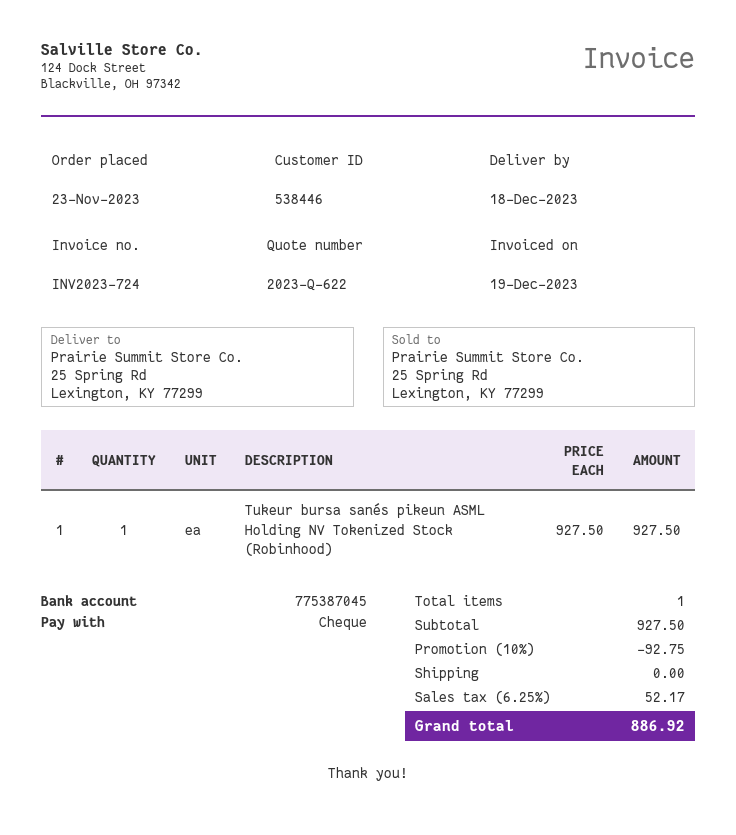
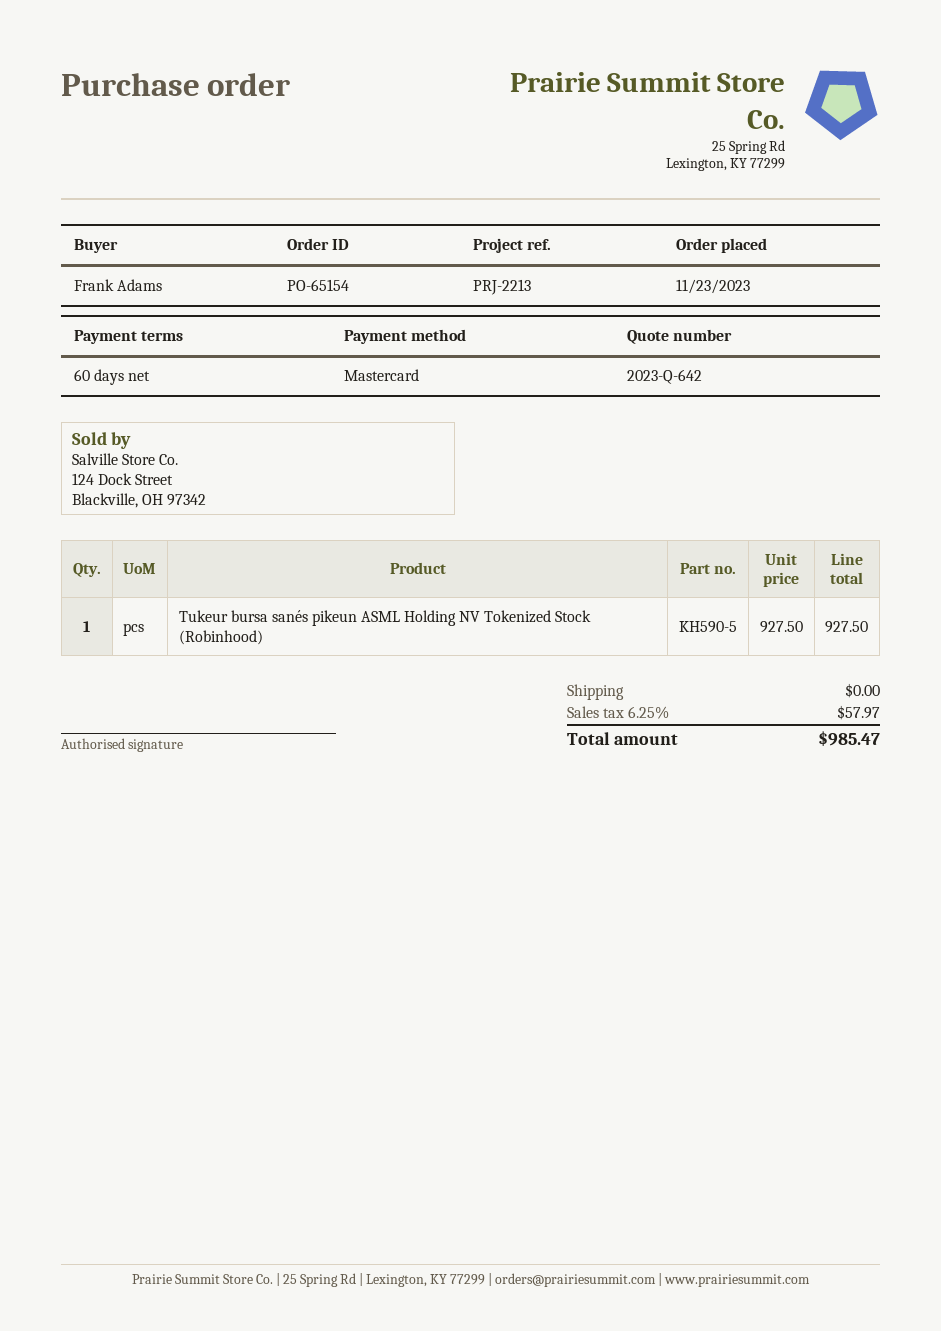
quote number: 2023-Q-622 -> 2023-Q-642
payment method: cheque -> Mastercard
discount: 10% = 92.75 -> none
tax: 6.25% = 52.17 -> 6.25% = 57.97
total: 886.92 -> 985.47

